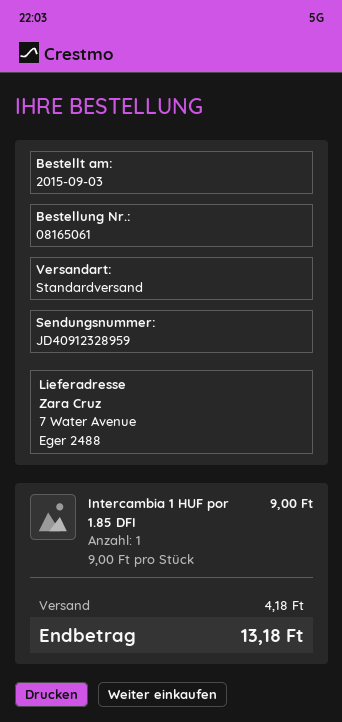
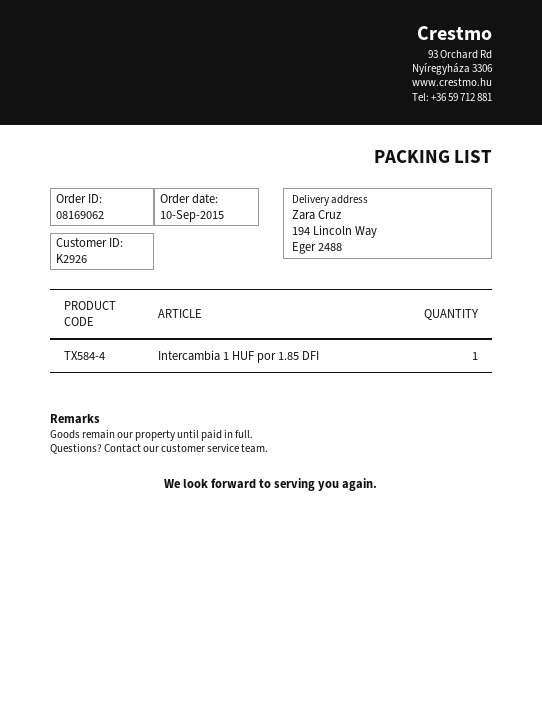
order number: 08165061 -> 08169062
order date: 2015-09-03 -> 2015-09-10
ship to: 7 Water Avenue, Eger 2488 -> 194 Lincoln Way, Eger 2488

